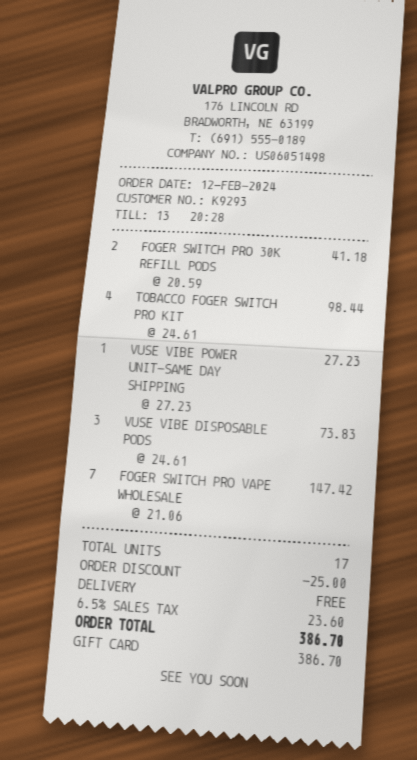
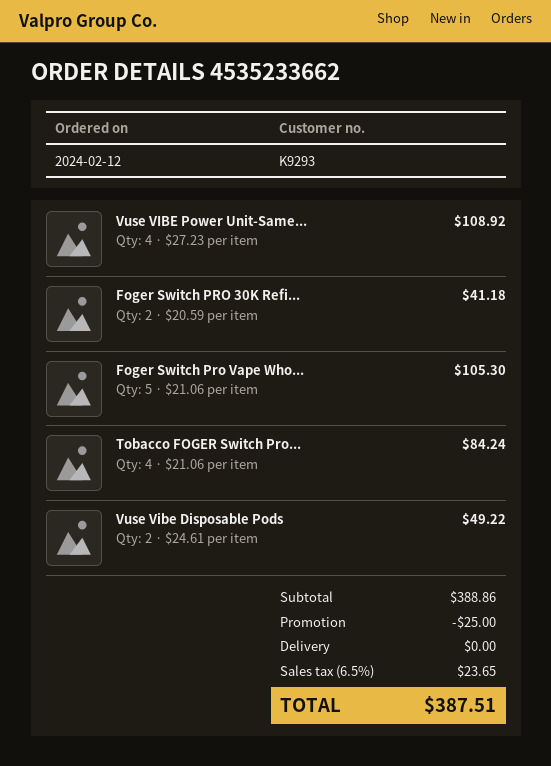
TOBACCO FOGER SWITCH PRO KIT: 4 x 24.61 = 98.44 -> 4 x 21.06 = 84.24
VUSE VIBE POWER UNIT-SAME DAY SHIPPING: 1 x 27.23 = 27.23 -> 4 x 27.23 = 108.92
VUSE VIBE DISPOSABLE PODS: 3 x 24.61 = 73.83 -> 2 x 24.61 = 49.22
FOGER SWITCH PRO VAPE WHOLESALE: 7 x 21.06 = 147.42 -> 5 x 21.06 = 105.30
tax: 6.5% = 23.60 -> 6.5% = 23.65
total: 386.70 -> 387.51

